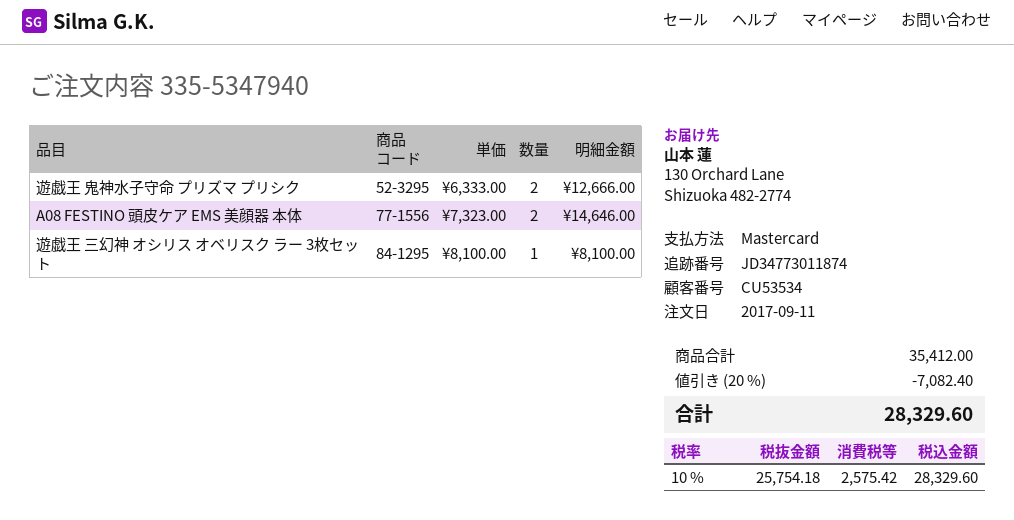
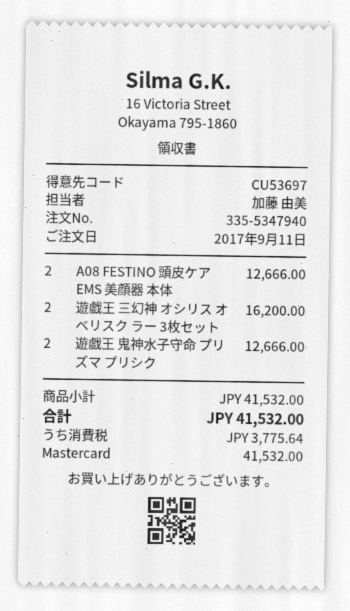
customer number: CU53534 -> CU53697
A08 FESTINO 頭皮ケア EMS 美顔器 本体: 2 for 14646.00 -> 2 for 12666.00
遊戯王 三幻神 オシリス オベリスク ラー 3枚セット: 1 for 8100.00 -> 2 for 16200.00
subtotal: 35412.00 -> 41532.00
discount: 20% = 7082.40 -> none
tax: 2575.42 -> 3775.64
total: 28329.60 -> 41532.00

